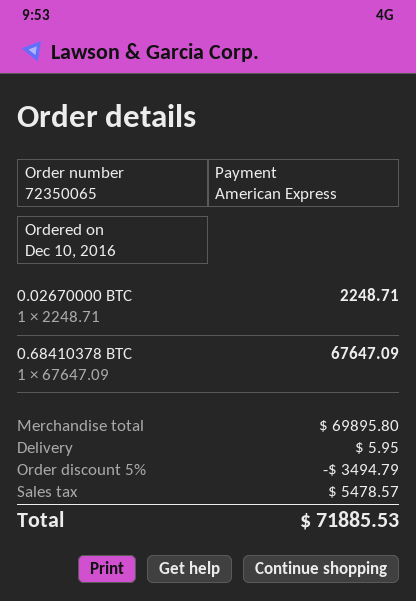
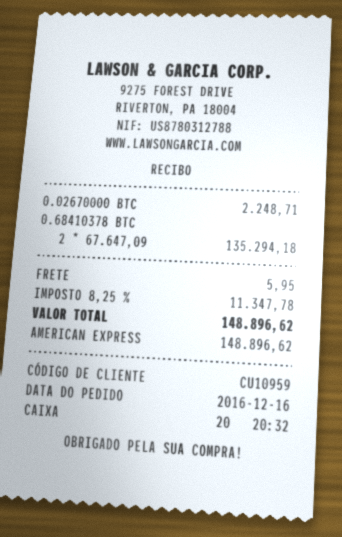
order date: 2016-12-10 -> 2016-12-16
0.68410378 BTC: 1 x 67647.09 = 67647.09 -> 2 x 67647.09 = 135294.18
discount: 5% = 3494.79 -> none
tax: 5478.57 -> 11347.78
total: 71885.53 -> 148896.62

